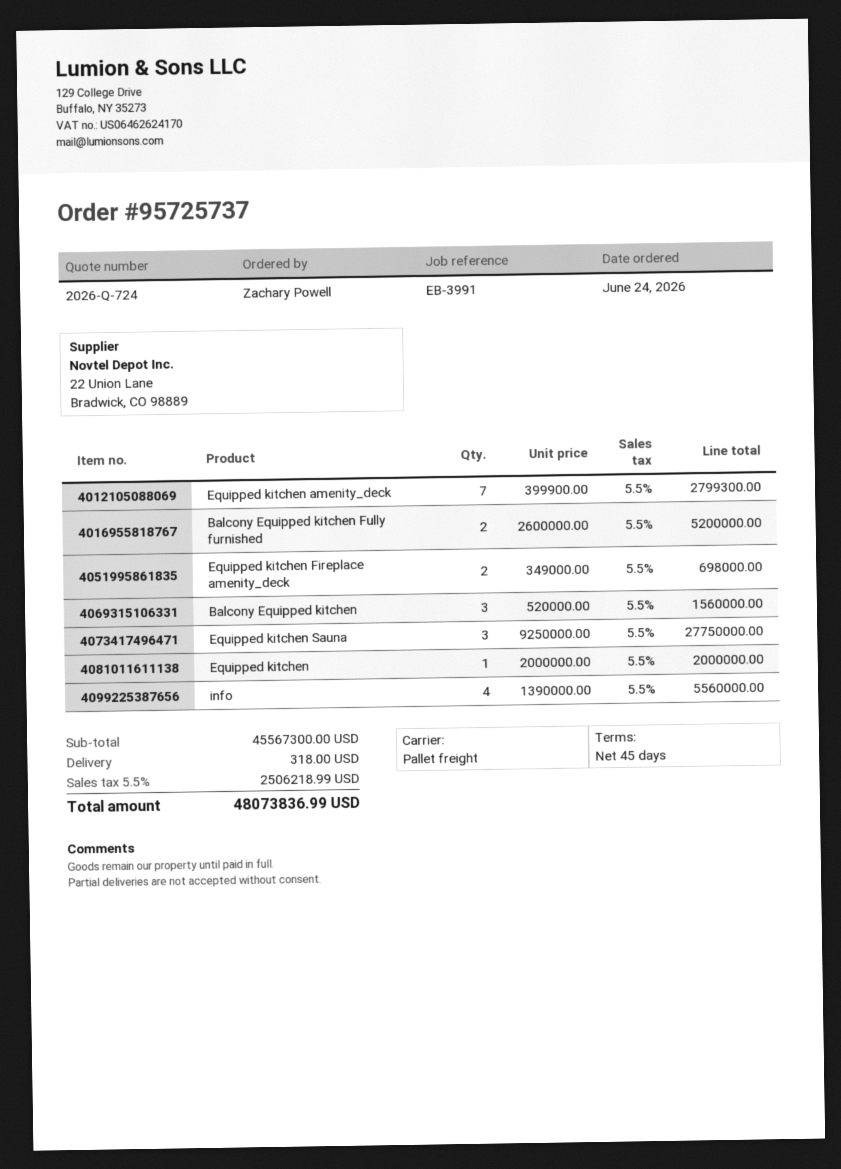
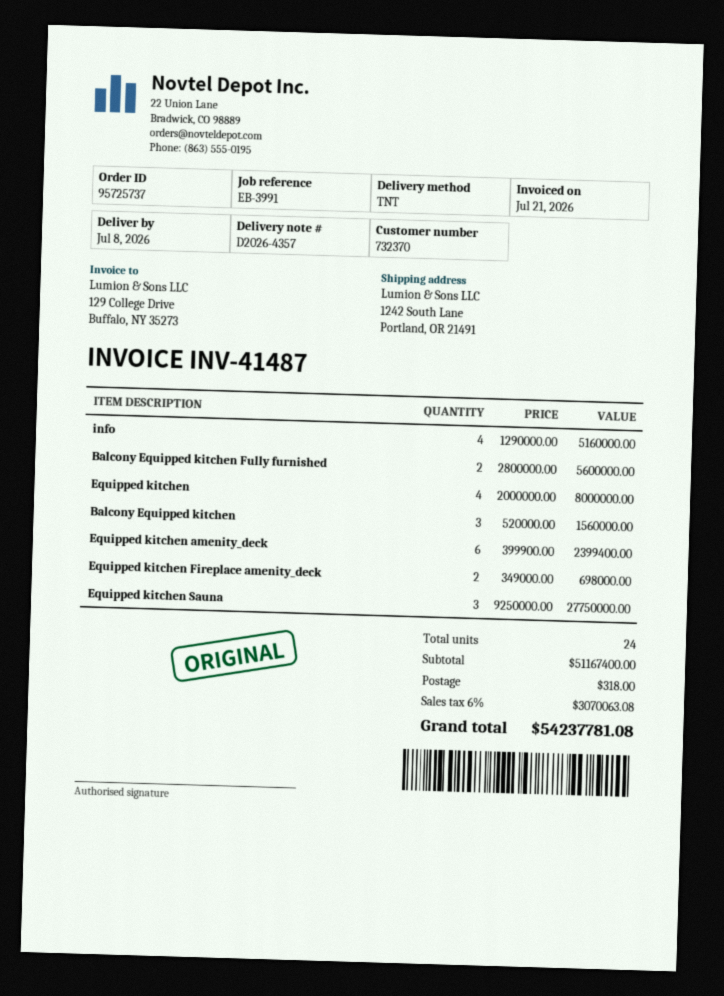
shipping method: pallet freight -> TNT
Equipped kitchen amenity_deck: 7 x 399900.00 = 2799300.00 -> 6 x 399900.00 = 2399400.00
Balcony Equipped kitchen Fully furnished: 2 x 2600000.00 = 5200000.00 -> 2 x 2800000.00 = 5600000.00
Equipped kitchen: 1 x 2000000.00 = 2000000.00 -> 4 x 2000000.00 = 8000000.00
info: 4 x 1390000.00 = 5560000.00 -> 4 x 1290000.00 = 5160000.00
subtotal: 45567300.00 -> 51167400.00
tax: 5.5% = 2506218.99 -> 6% = 3070063.08
total: 48073836.99 -> 54237781.08

